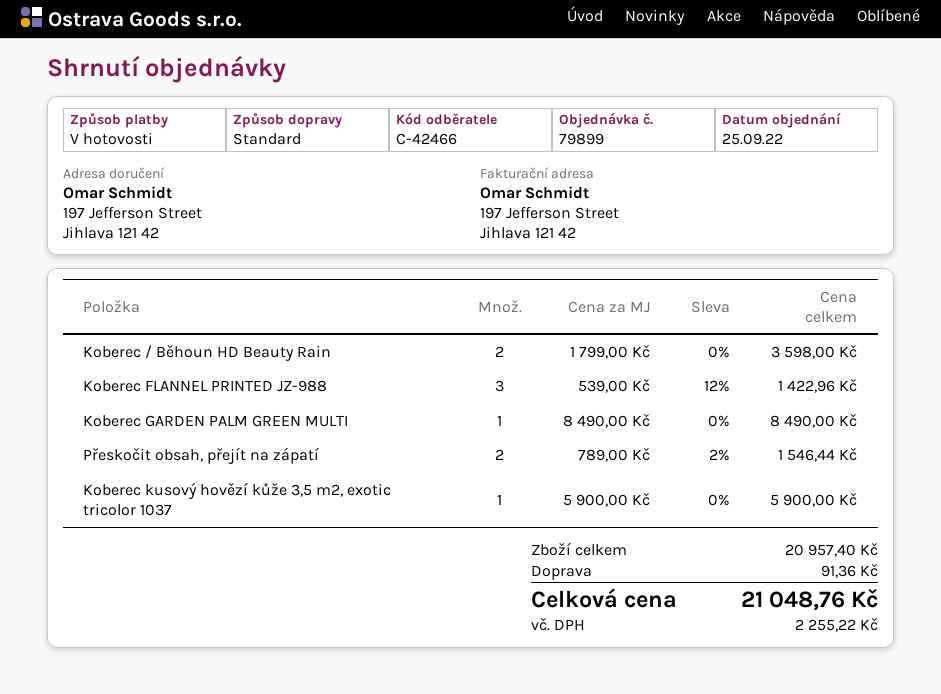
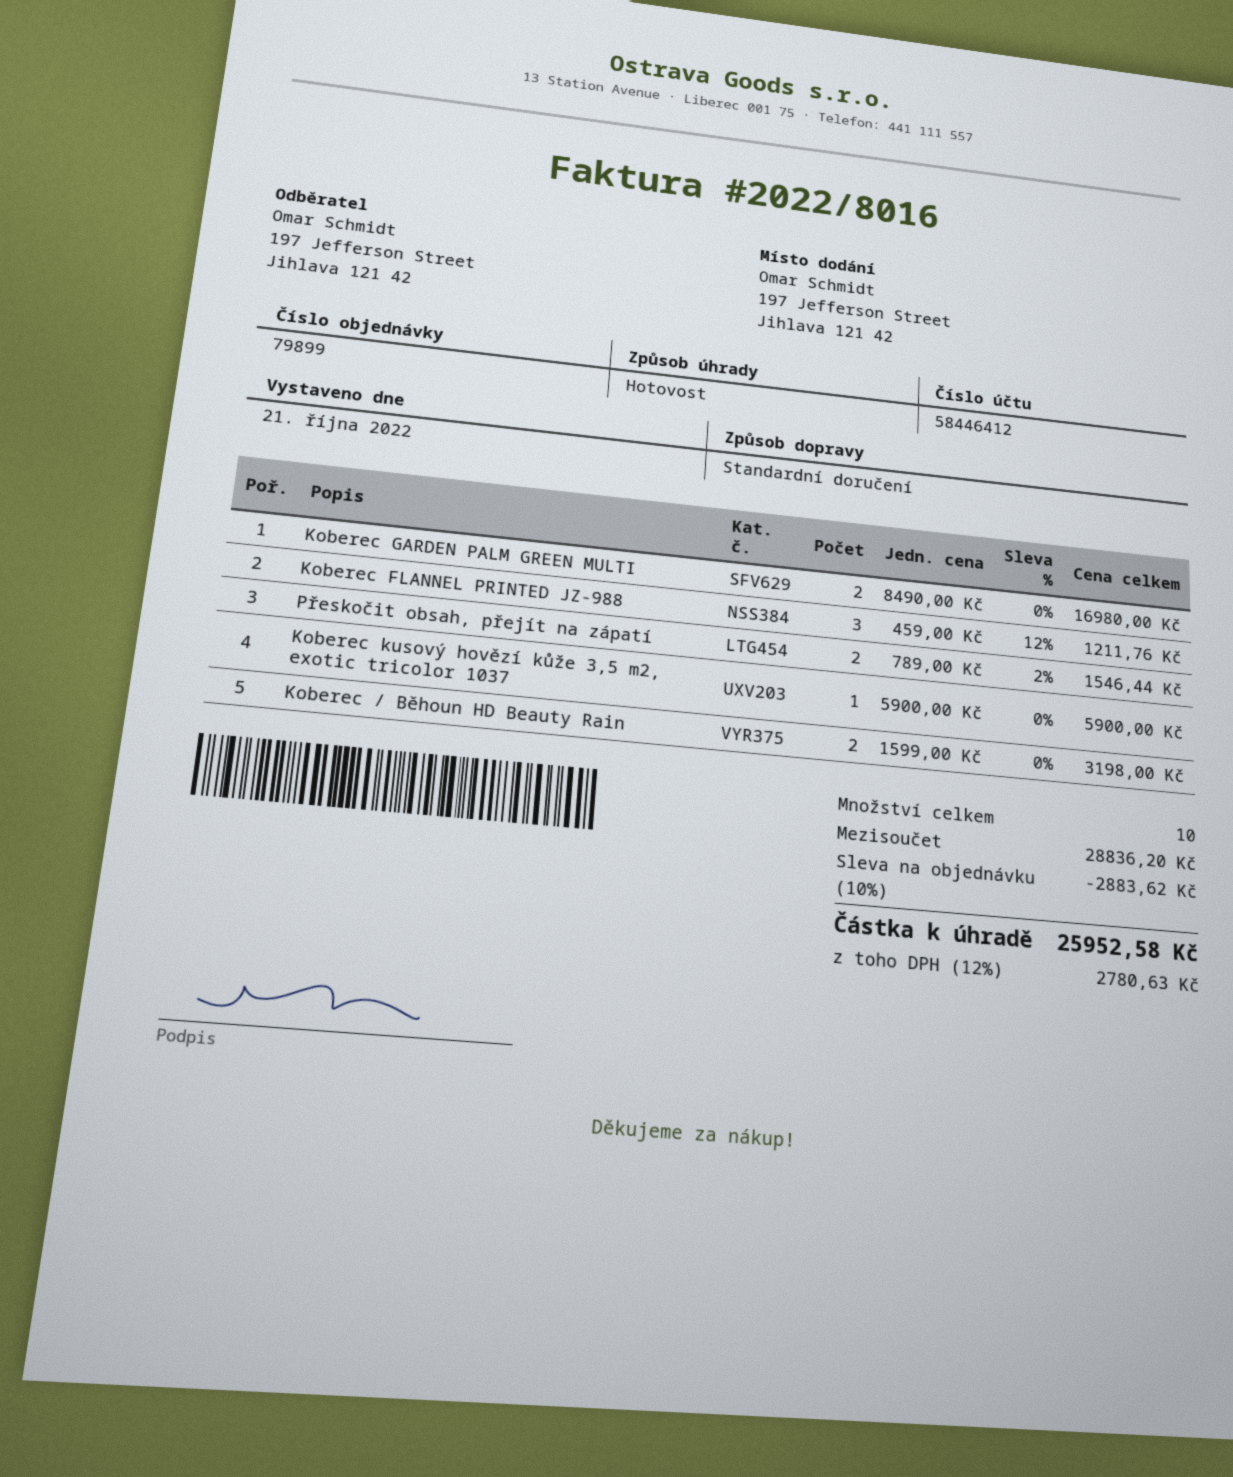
Koberec / Běhoun HD Beauty Rain: 2 x 1799.00 = 3598.00 -> 2 x 1599.00 = 3198.00
Koberec FLANNEL PRINTED JZ-988: 3 x 539.00 - 12% = 1422.96 -> 3 x 459.00 - 12% = 1211.76
Koberec GARDEN PALM GREEN MULTI: 1 x 8490.00 = 8490.00 -> 2 x 8490.00 = 16980.00
subtotal: 20957.40 -> 28836.20
discount: none -> 10% = 2883.62
shipping: 91.36 -> none
tax: 2255.22 -> 2780.63
total: 21048.76 -> 25952.58

